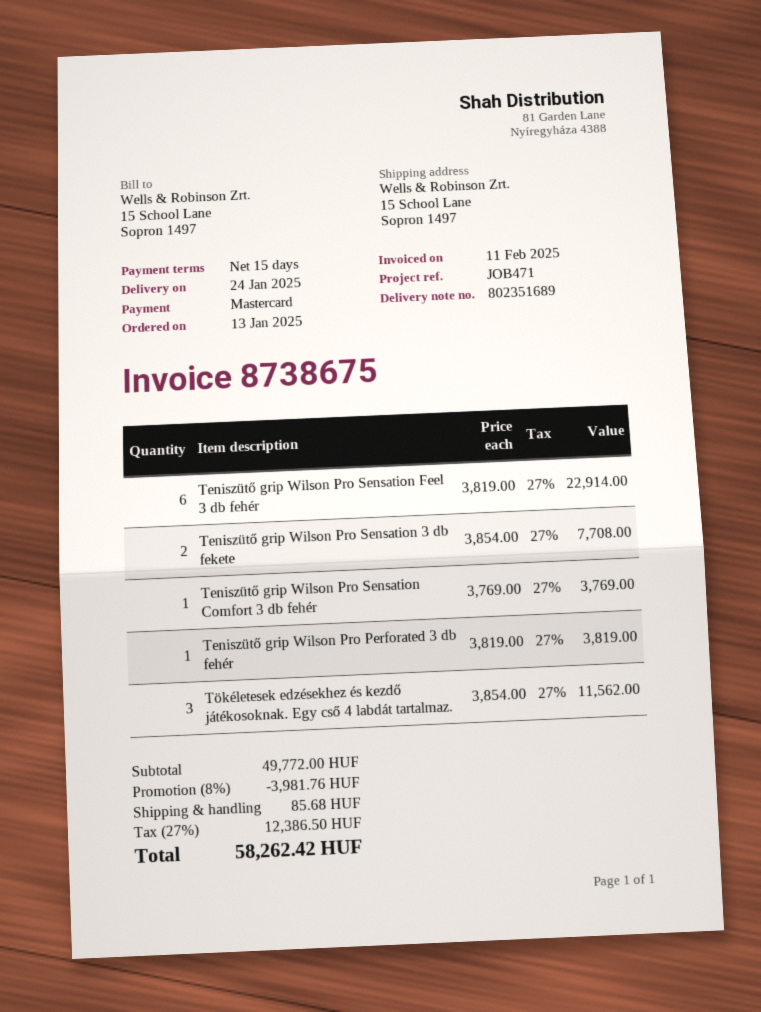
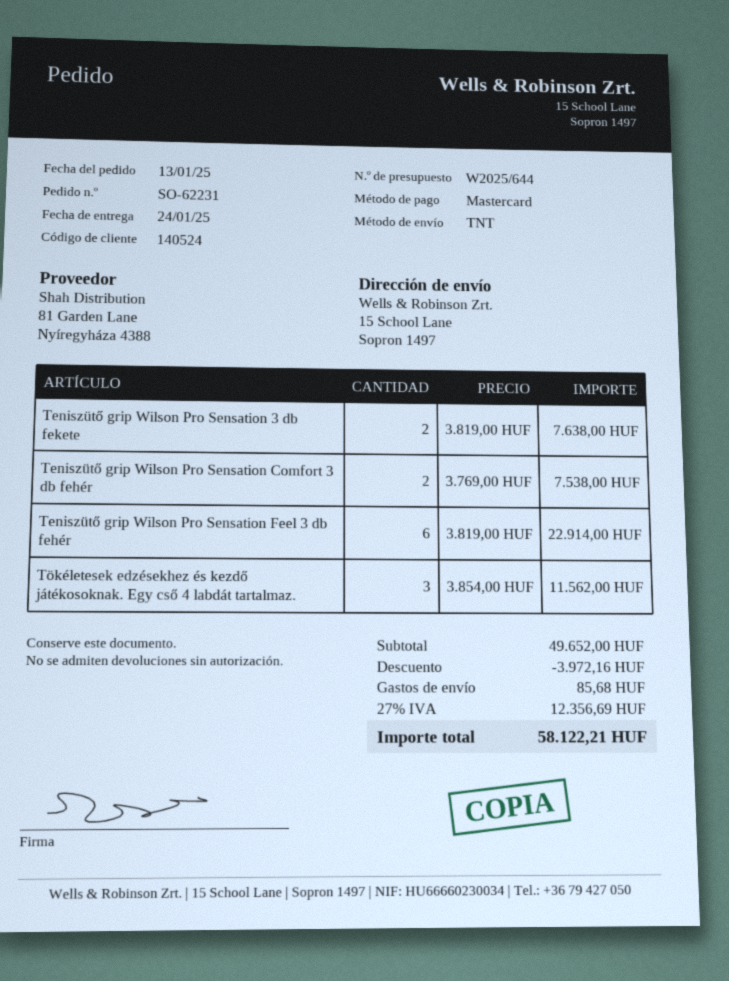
Teniszütő grip Wilson Pro Sensation 3 db fekete: 2 x 3854.00 = 7708.00 -> 2 x 3819.00 = 7638.00
Teniszütő grip Wilson Pro Sensation Comfort 3 db fehér: 1 x 3769.00 = 3769.00 -> 2 x 3769.00 = 7538.00
Teniszütő grip Wilson Pro Perforated 3 db fehér: 1 x 3819.00 = 3819.00 -> none
subtotal: 49772.00 -> 49652.00
discount: 3981.76 -> 3972.16
tax: 27% = 12386.50 -> 27% = 12356.69
total: 58262.42 -> 58122.21

